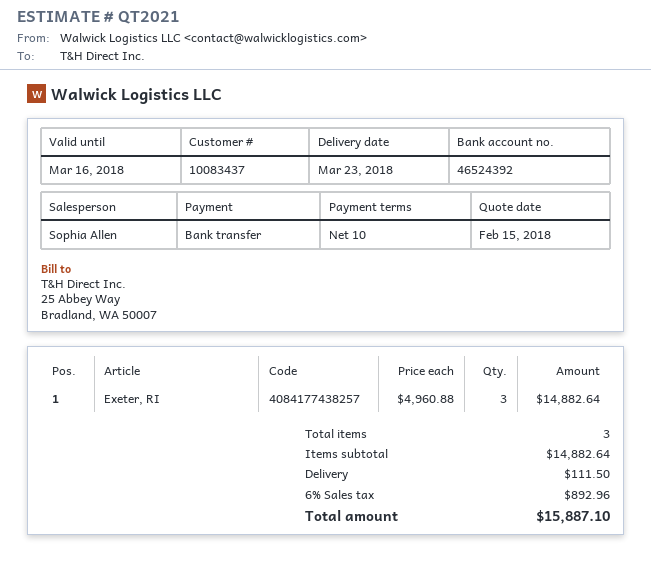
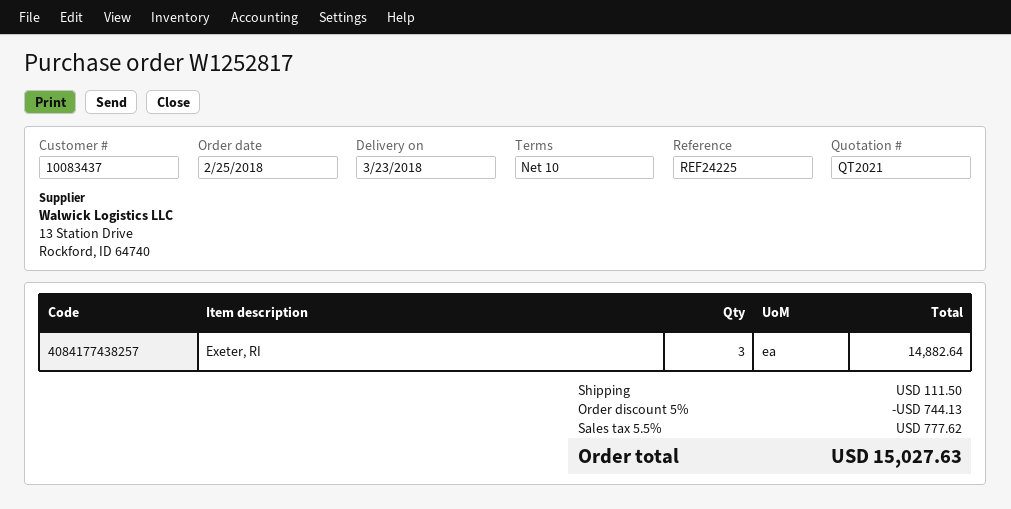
discount: none -> 5% = 744.13
tax: 6% = 892.96 -> 5.5% = 777.62
total: 15887.10 -> 15027.63

